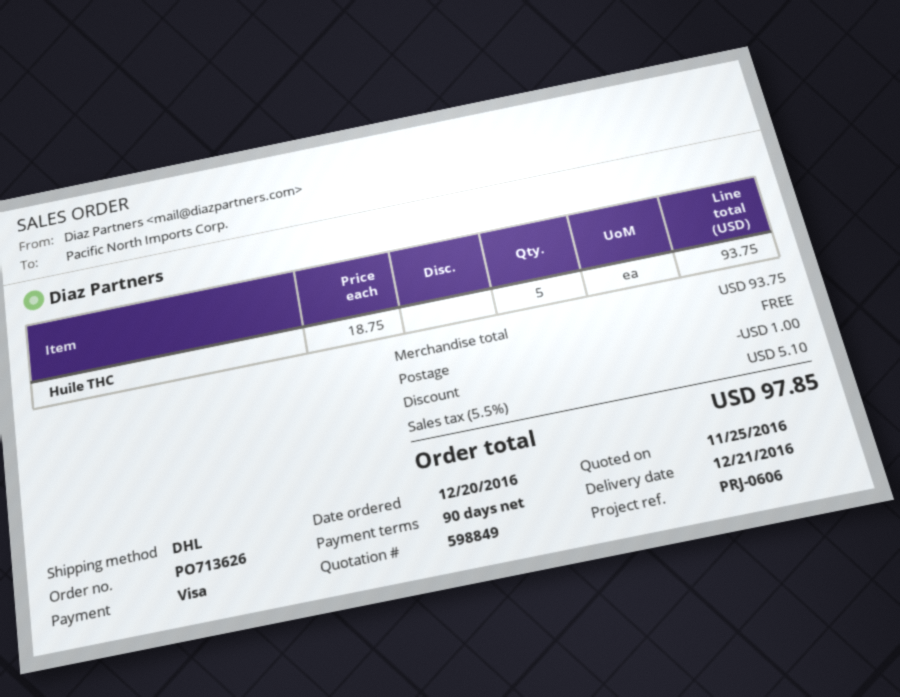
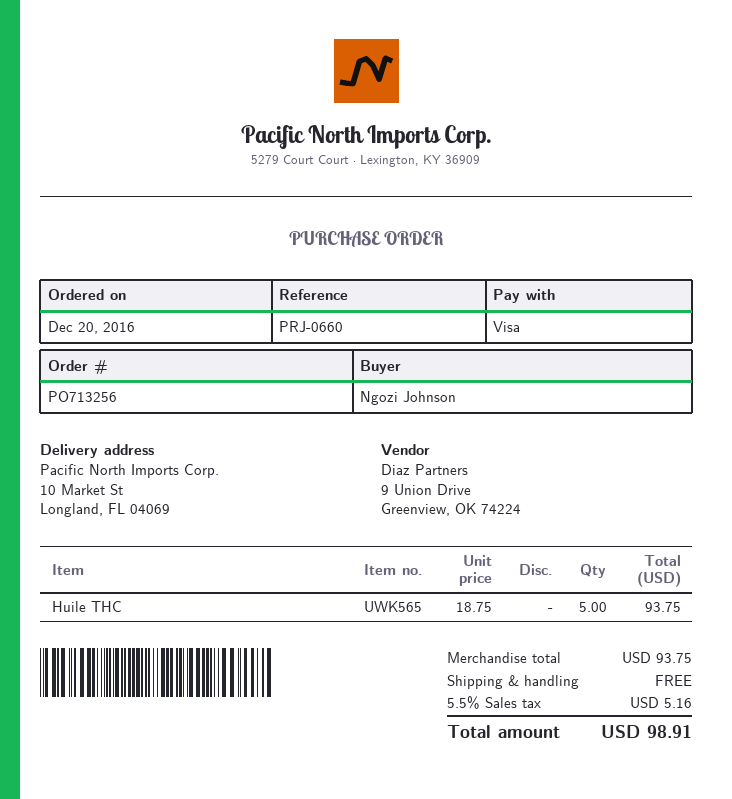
order number: PO713626 -> PO713256
reference: PRJ-0606 -> PRJ-0660
discount: 1.00 -> none
tax: 5.5% = 5.10 -> 5.5% = 5.16
total: 97.85 -> 98.91

